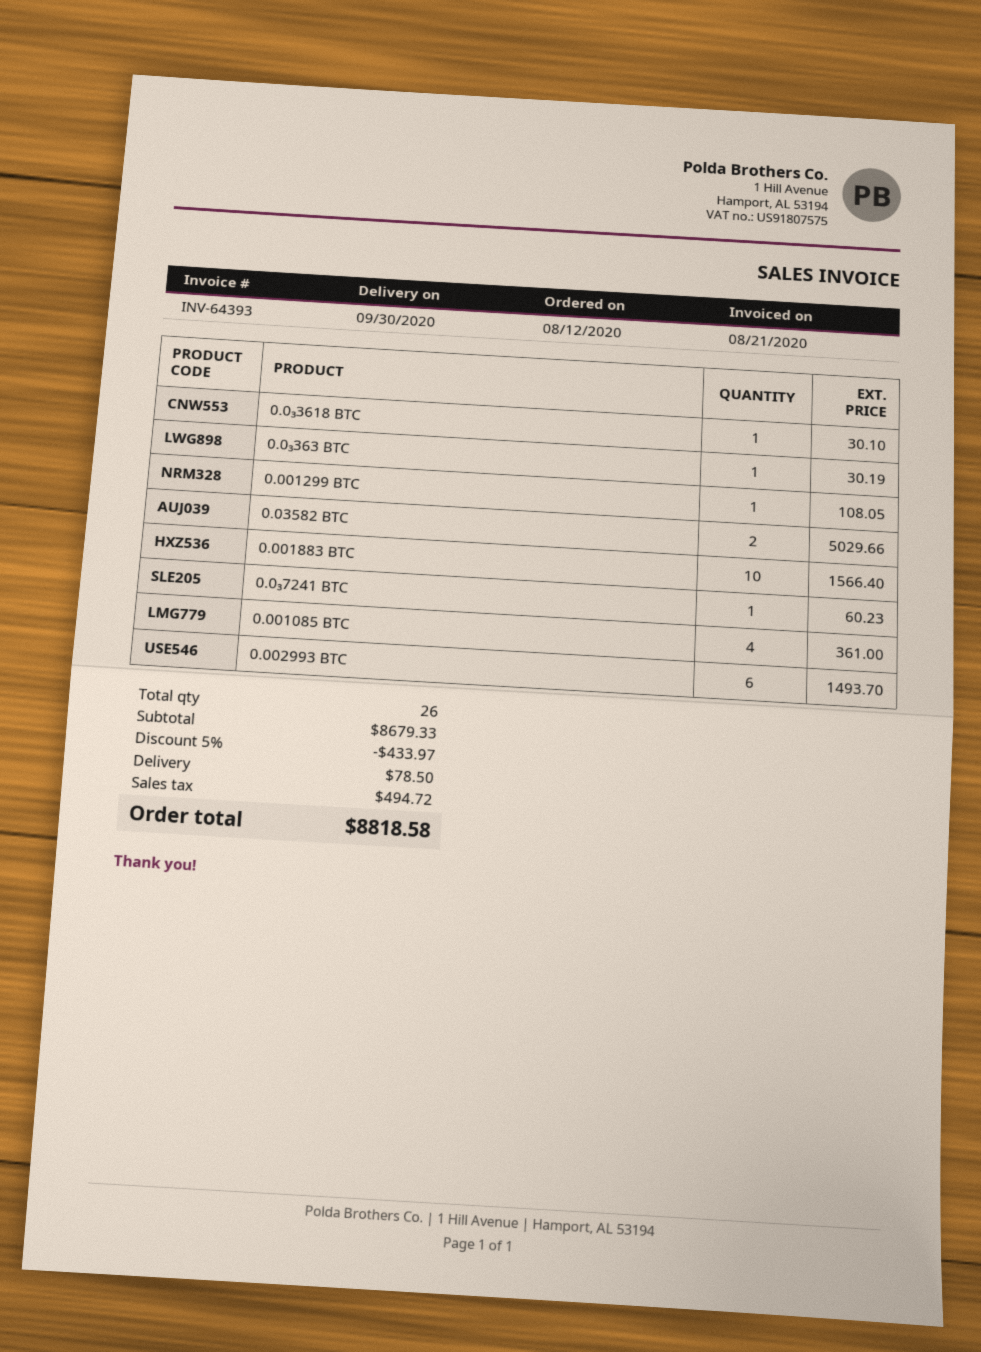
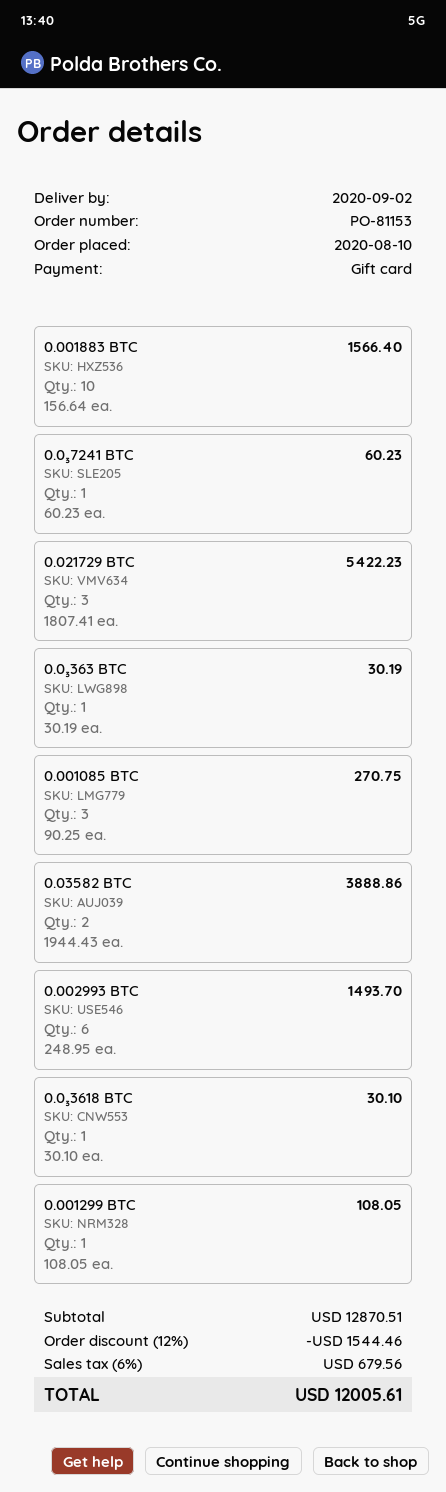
order date: 2020-08-12 -> 2020-08-10
delivery date: 2020-09-30 -> 2020-09-02
0.03582 BTC: 2 for 5029.66 -> 2 for 3888.86
0.001085 BTC: 4 for 361.00 -> 3 for 270.75
0.021729 BTC: none -> 3 for 5422.23
subtotal: 8679.33 -> 12870.51
discount: 5% = 433.97 -> 12% = 1544.46
shipping: 78.50 -> none
tax: 494.72 -> 679.56
total: 8818.58 -> 12005.61

